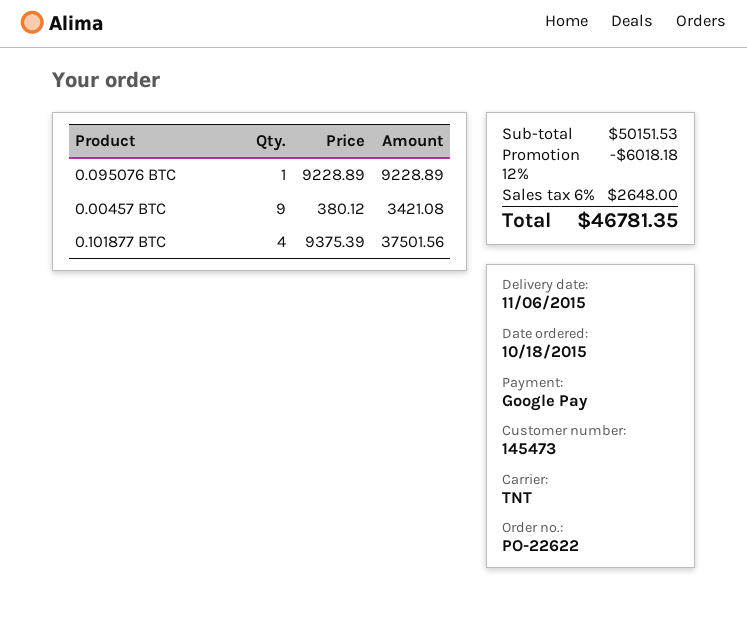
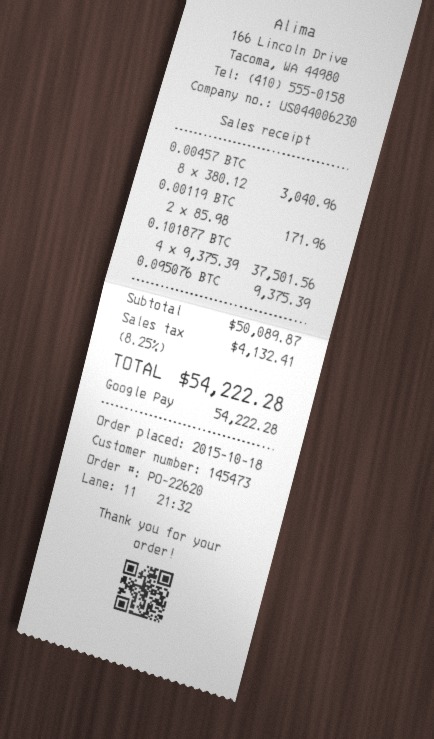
order number: PO-22622 -> PO-22620
0.095076 BTC: 1 x 9228.89 = 9228.89 -> 1 x 9375.39 = 9375.39
0.00457 BTC: 9 x 380.12 = 3421.08 -> 8 x 380.12 = 3040.96
0.00119 BTC: none -> 2 x 85.98 = 171.96
subtotal: 50151.53 -> 50089.87
discount: 12% = 6018.18 -> none
tax: 6% = 2648.00 -> 8.25% = 4132.41
total: 46781.35 -> 54222.28

